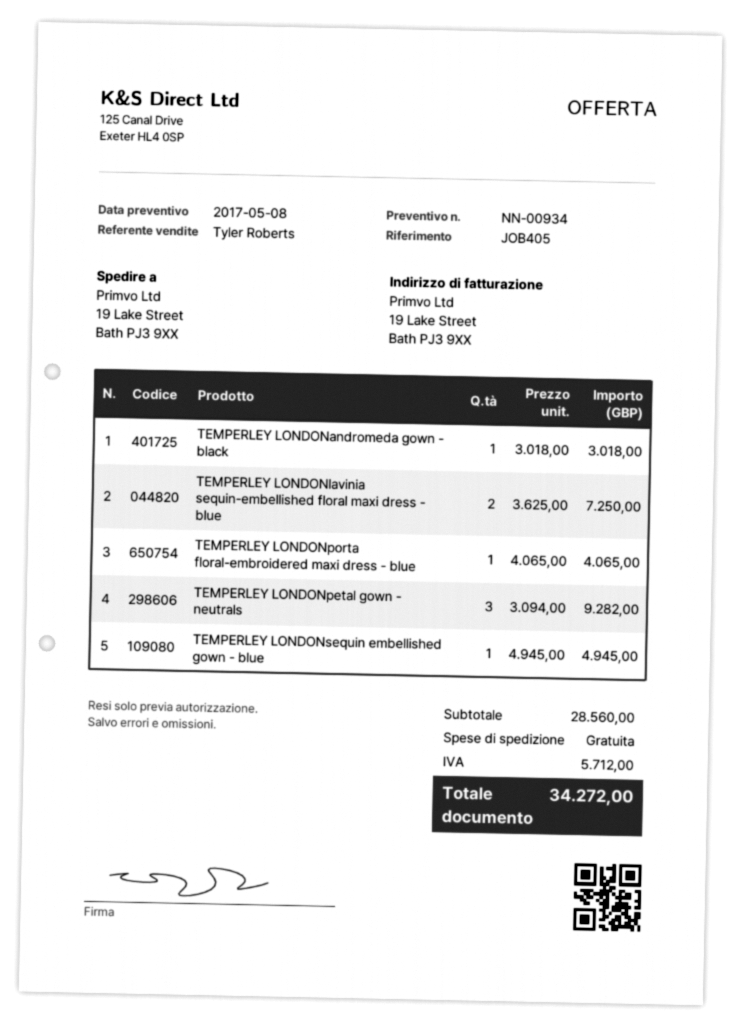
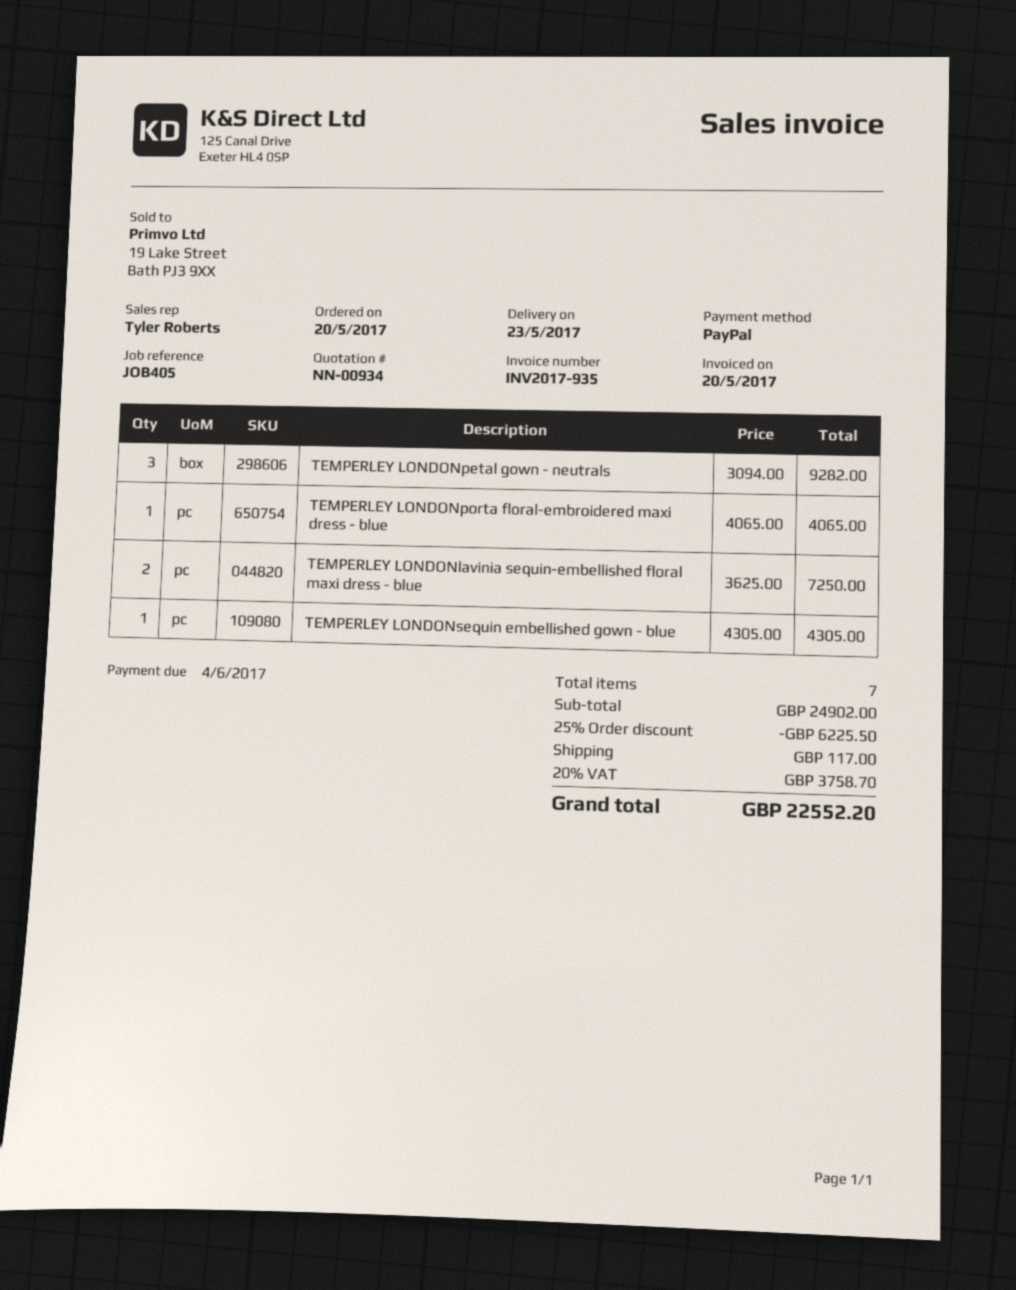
TEMPERLEY LONDONandromeda gown - black: 1 x 3018.00 = 3018.00 -> none
TEMPERLEY LONDONsequin embellished gown - blue: 1 x 4945.00 = 4945.00 -> 1 x 4305.00 = 4305.00
subtotal: 28560.00 -> 24902.00
discount: none -> 25% = 6225.50
shipping: 0.00 -> 117.00
tax: 5712.00 -> 3758.70
total: 34272.00 -> 22552.20

